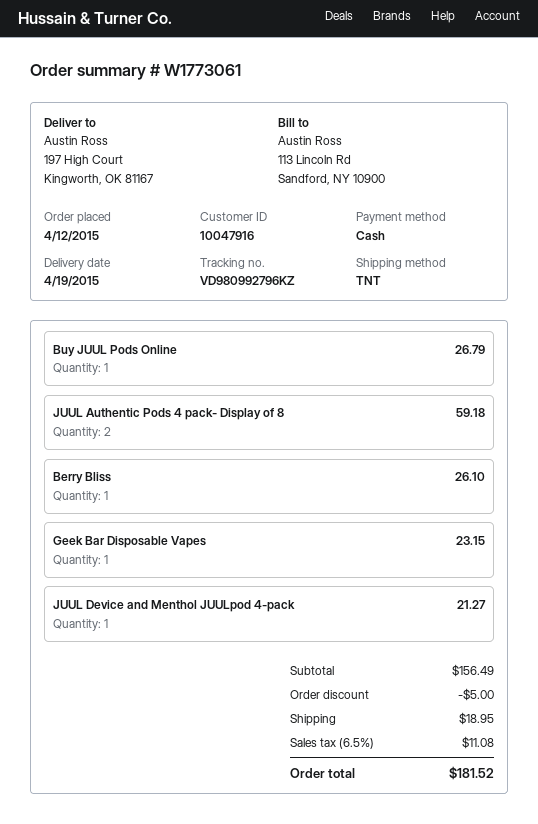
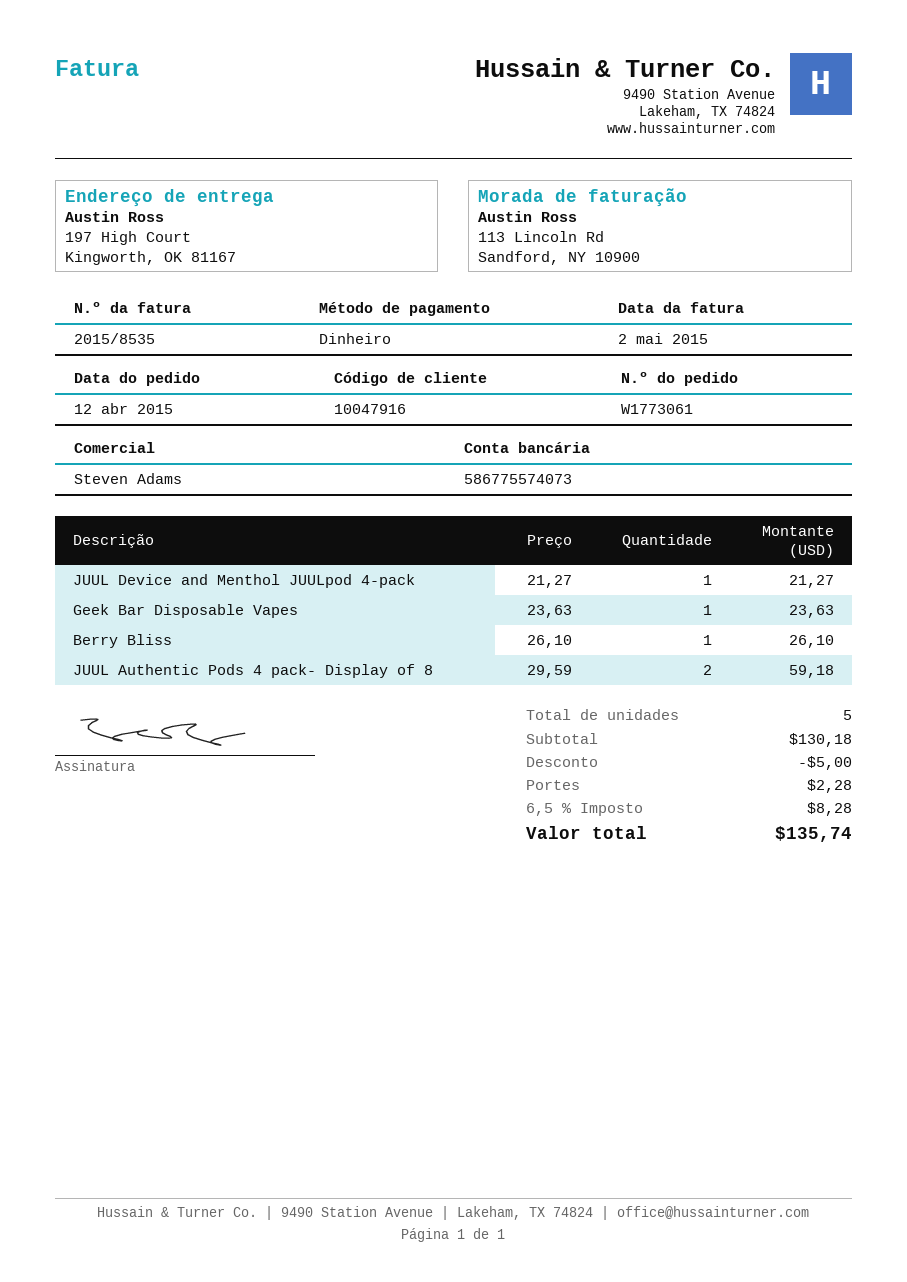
Buy JUUL Pods Online: 1 for 26.79 -> none
Geek Bar Disposable Vapes: 1 for 23.15 -> 1 for 23.63
subtotal: 156.49 -> 130.18
shipping: 18.95 -> 2.28
tax: 6.5% = 11.08 -> 6.5% = 8.28
total: 181.52 -> 135.74

